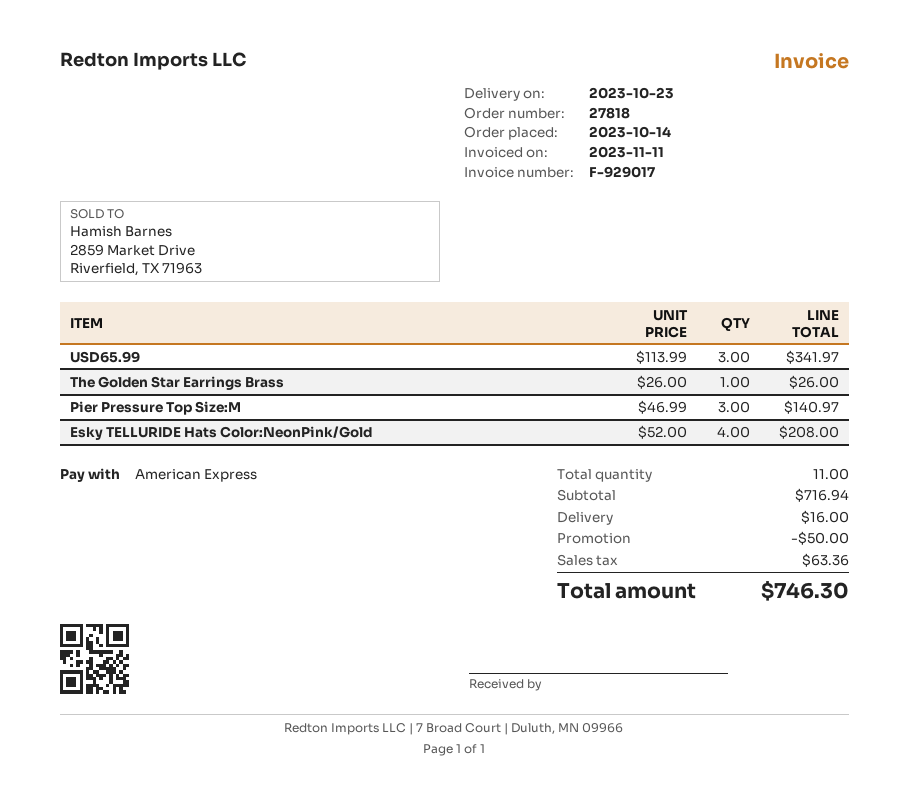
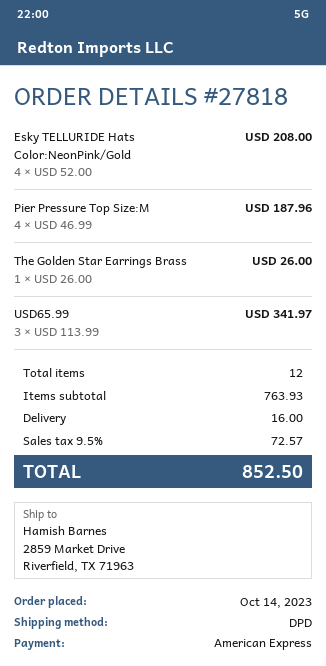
Pier Pressure Top Size:M: 3 x 46.99 = 140.97 -> 4 x 46.99 = 187.96
total quantity: 11 -> 12
subtotal: 716.94 -> 763.93
discount: 50.00 -> none
tax: 63.36 -> 72.57
total: 746.30 -> 852.50

